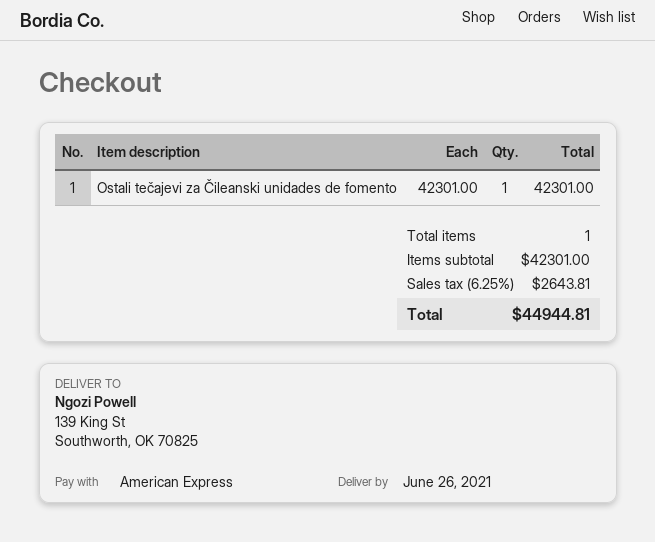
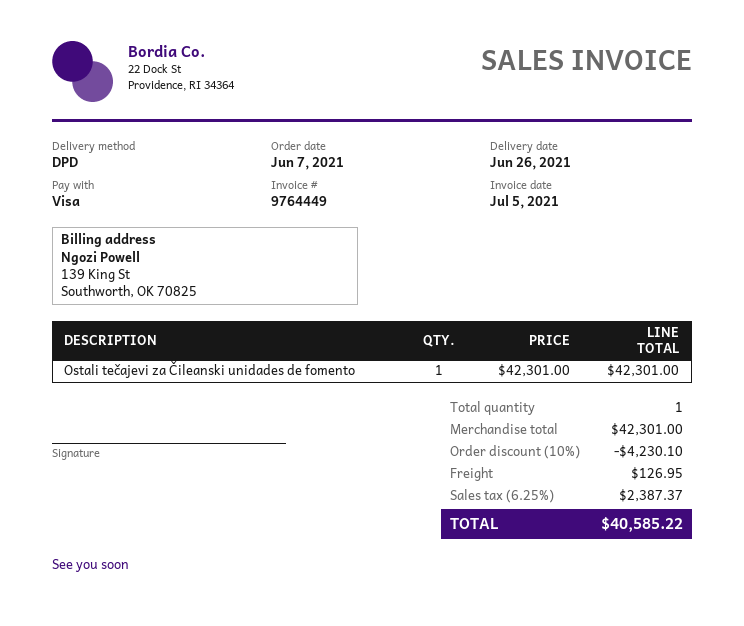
payment method: American Express -> Visa
discount: none -> 10% = 4230.10
shipping: none -> 126.95
tax: 6.25% = 2643.81 -> 6.25% = 2387.37
total: 44944.81 -> 40585.22

